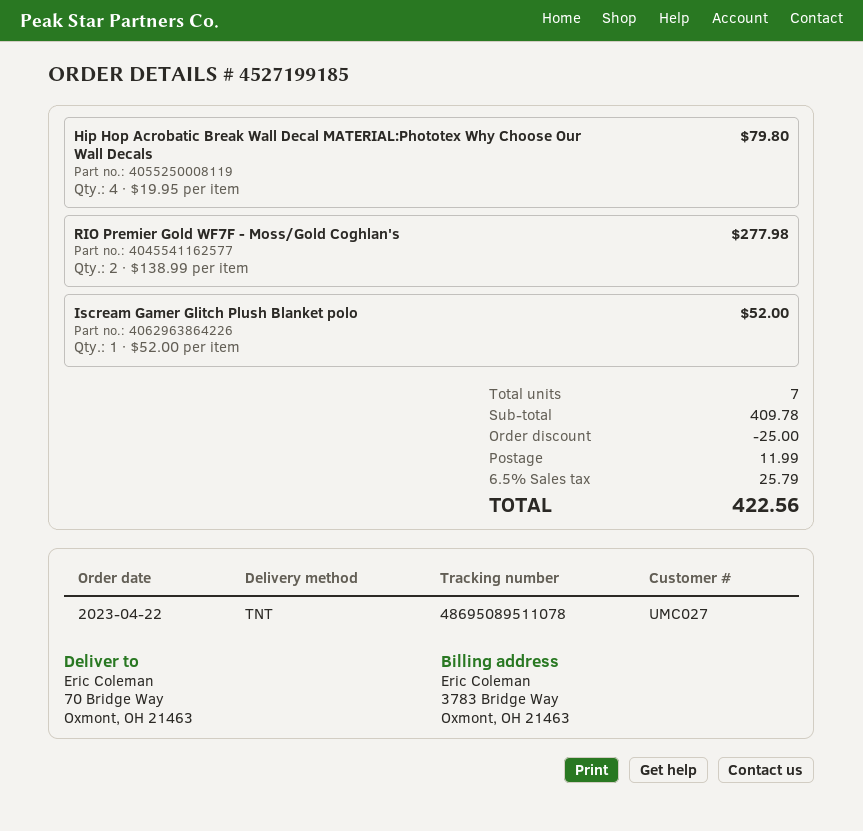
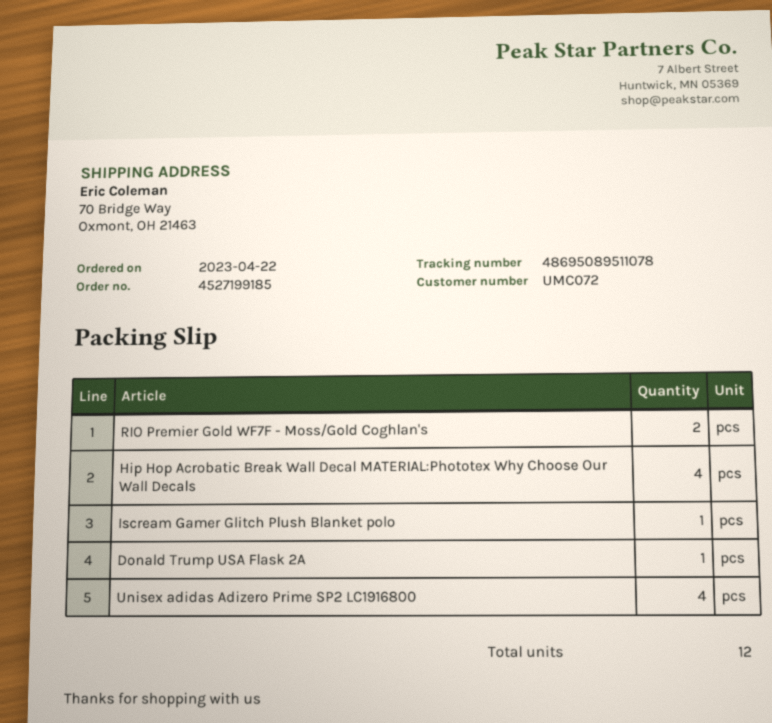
customer number: UMC027 -> UMC072
Donald Trump USA Flask 2A: none -> 1
Unisex adidas Adizero Prime SP2 LC1916800: none -> 4
total quantity: 7 -> 12

